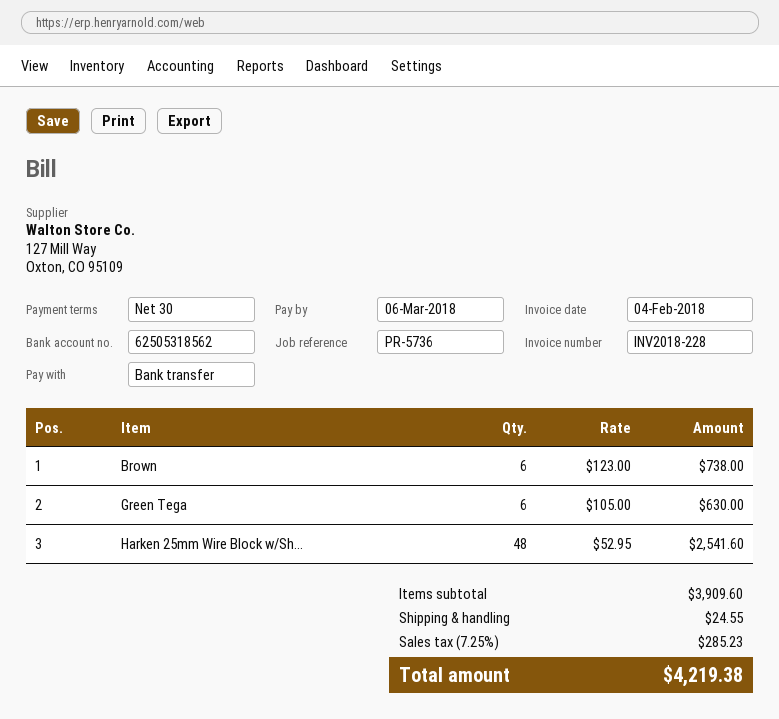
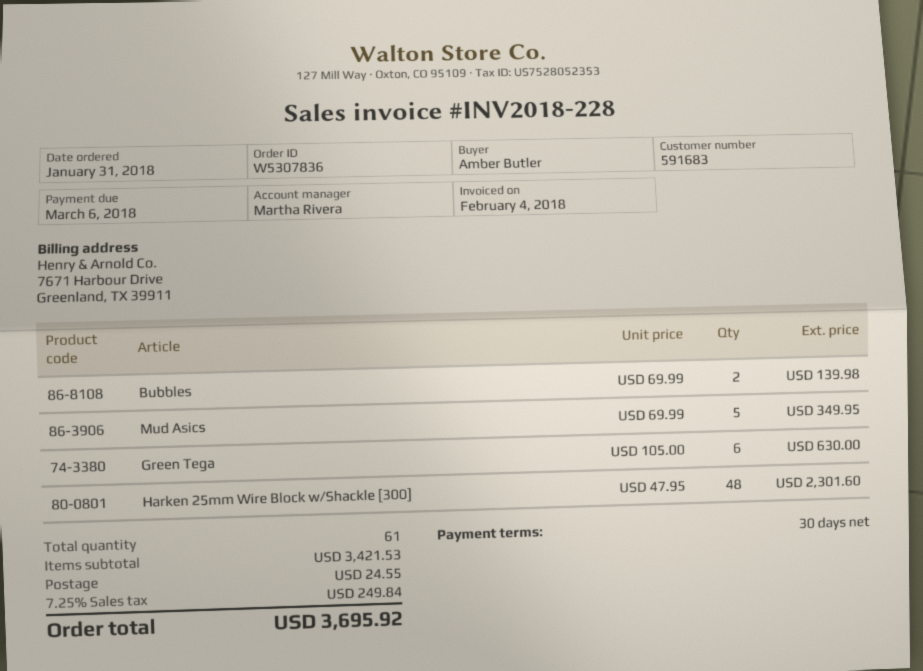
Brown: 6 x 123.00 = 738.00 -> none
Harken 25mm Wire Block w/Sh...: 48 x 52.95 = 2541.60 -> 48 x 47.95 = 2301.60
Bubbles: none -> 2 x 69.99 = 139.98
Mud Asics: none -> 5 x 69.99 = 349.95
subtotal: 3909.60 -> 3421.53
tax: 7.25% = 285.23 -> 7.25% = 249.84
total: 4219.38 -> 3695.92

